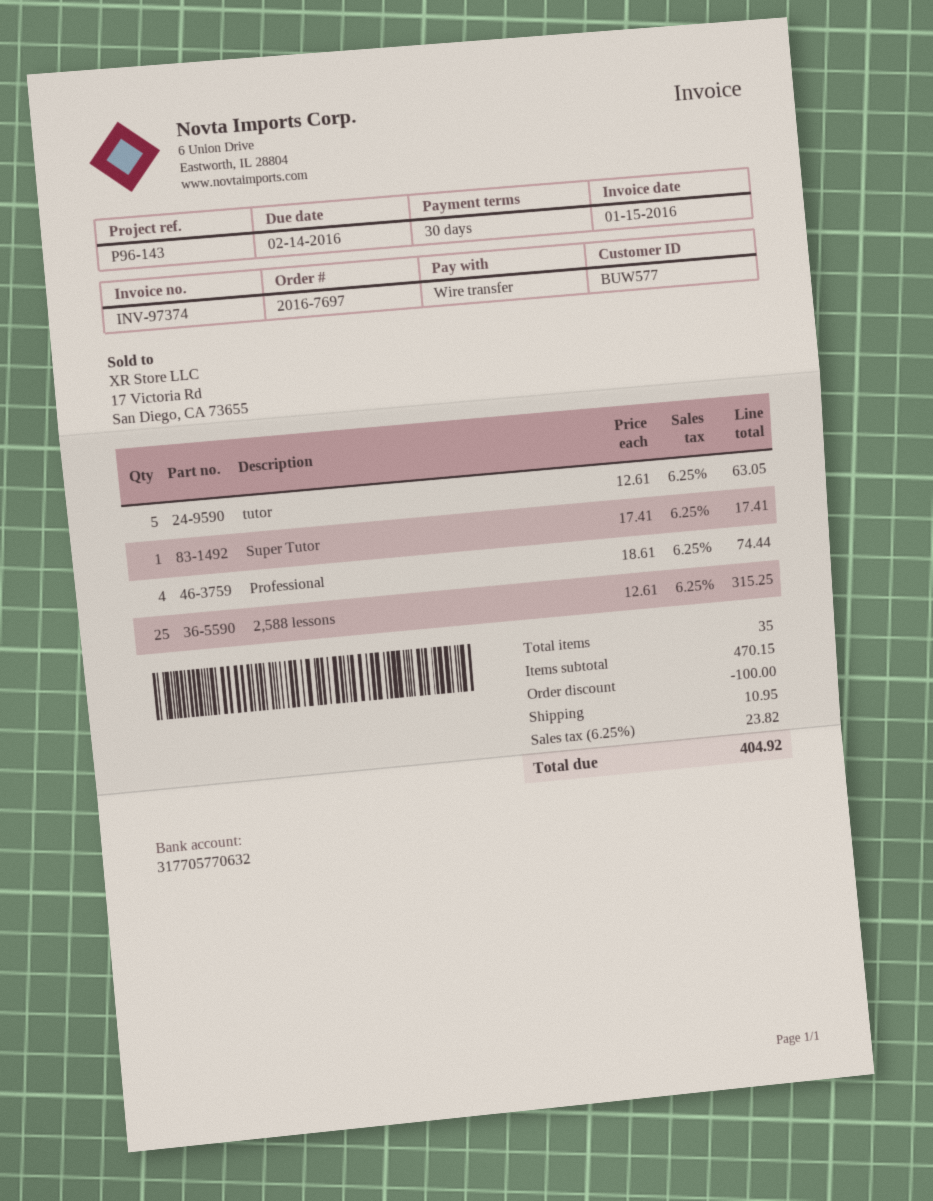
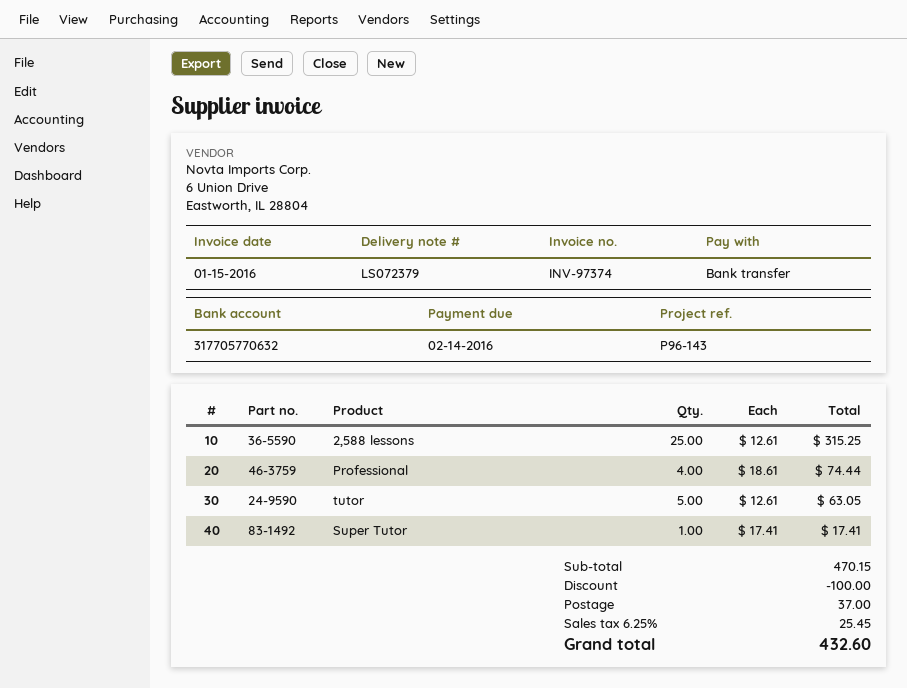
shipping: 10.95 -> 37.00
tax: 6.25% = 23.82 -> 6.25% = 25.45
total: 404.92 -> 432.60

